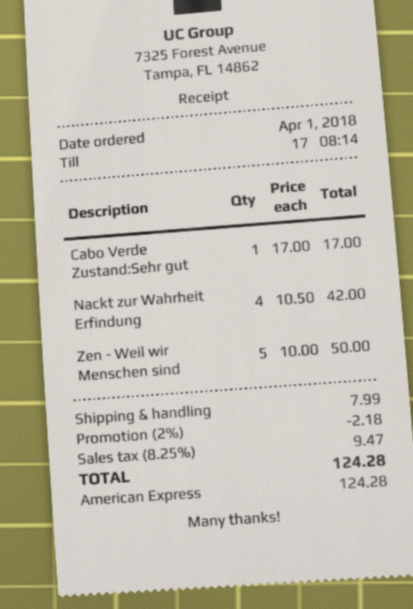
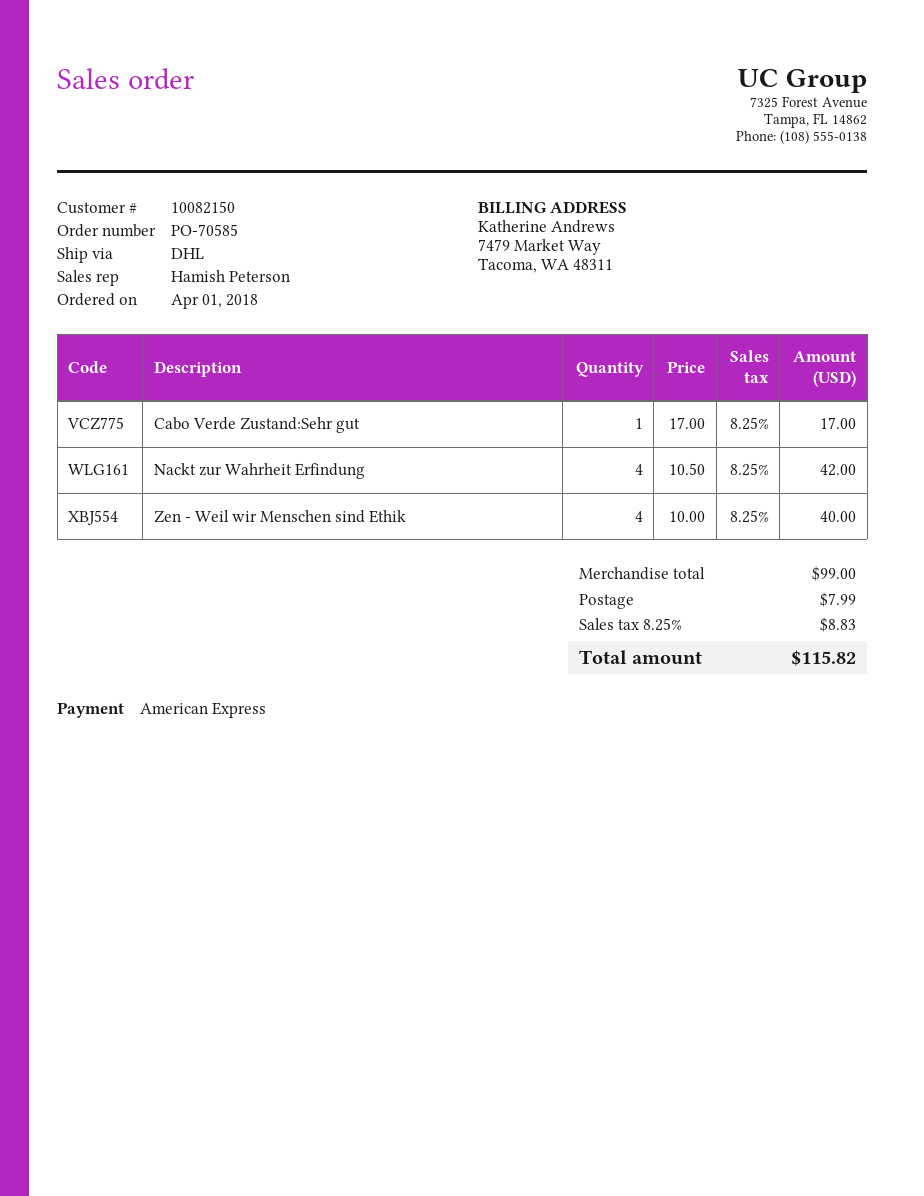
Zen - Weil wir Menschen sind: 5 x 10.00 = 50.00 -> 4 x 10.00 = 40.00
discount: 2% = 2.18 -> none
tax: 8.25% = 9.47 -> 8.25% = 8.83
total: 124.28 -> 115.82

